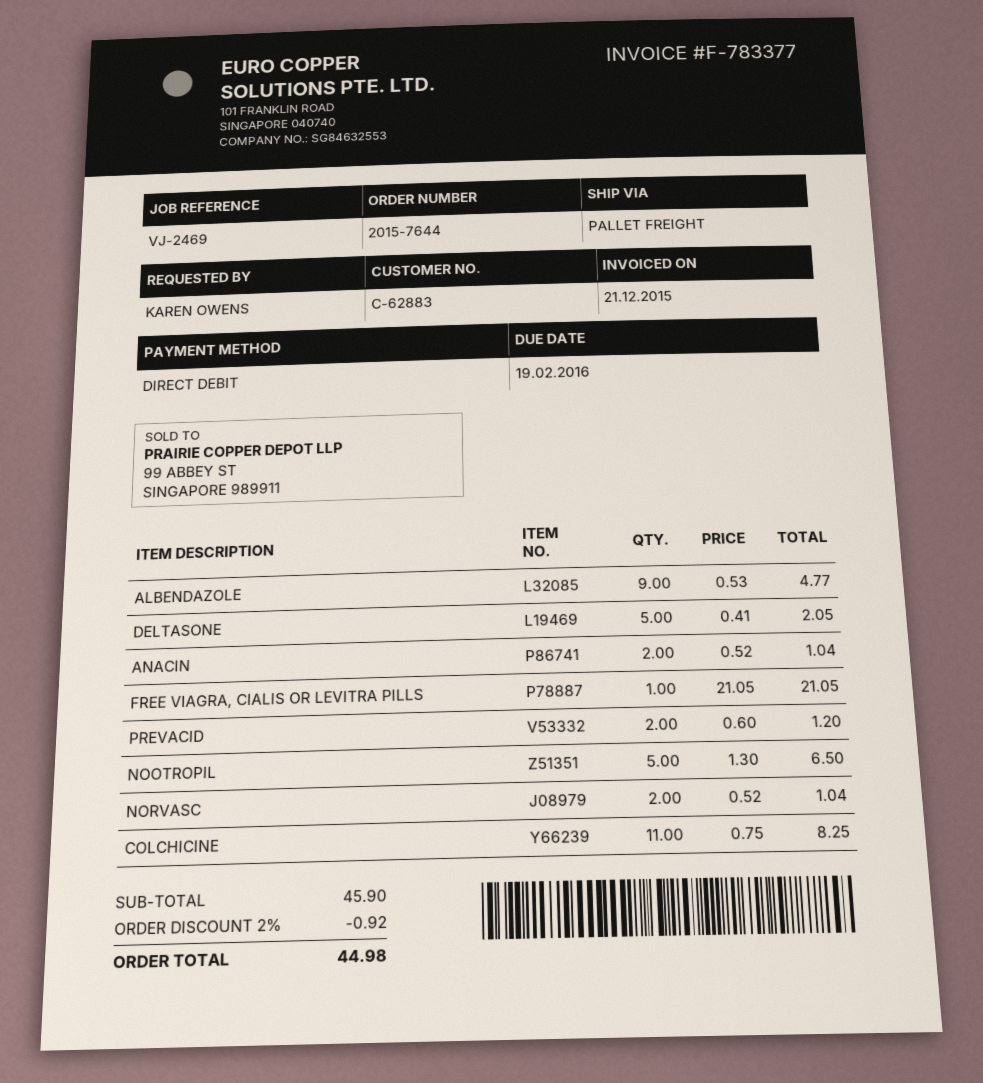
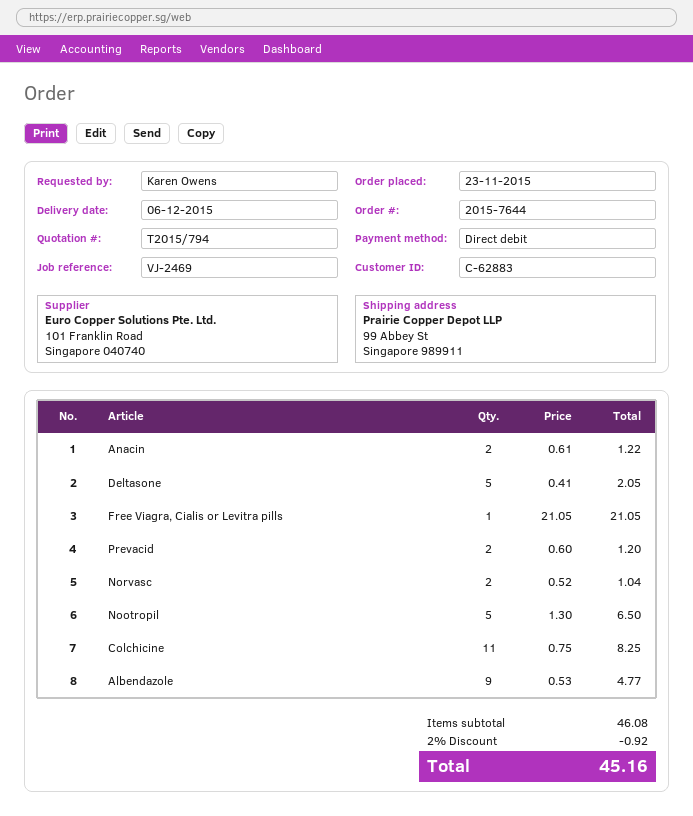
ANACIN: 2 x 0.52 = 1.04 -> 2 x 0.61 = 1.22
subtotal: 45.90 -> 46.08
total: 44.98 -> 45.16

